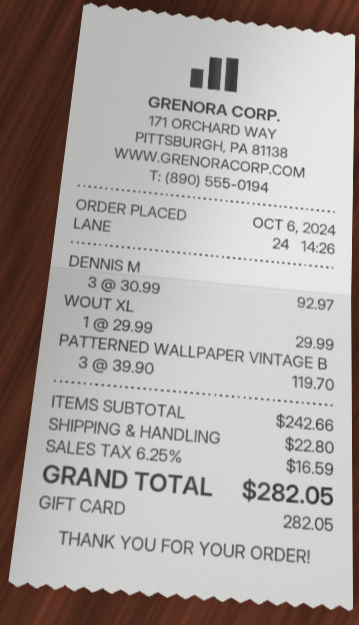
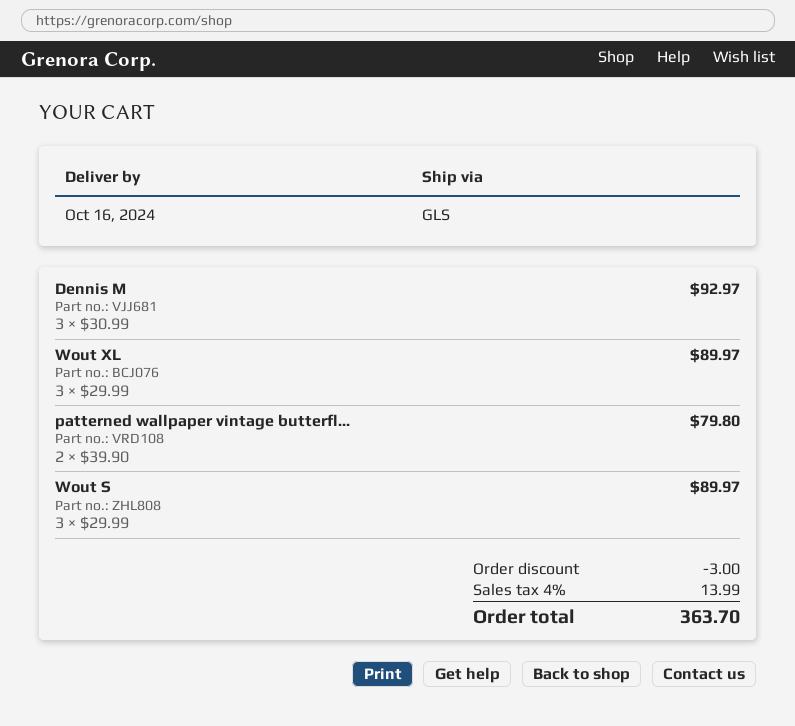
WOUT XL: 1 x 29.99 = 29.99 -> 3 x 29.99 = 89.97
PATTERNED WALLPAPER VINTAGE B: 3 x 39.90 = 119.70 -> 2 x 39.90 = 79.80
Wout S: none -> 3 x 29.99 = 89.97
discount: none -> 3.00
shipping: 22.80 -> none
tax: 6.25% = 16.59 -> 4% = 13.99
total: 282.05 -> 363.70

